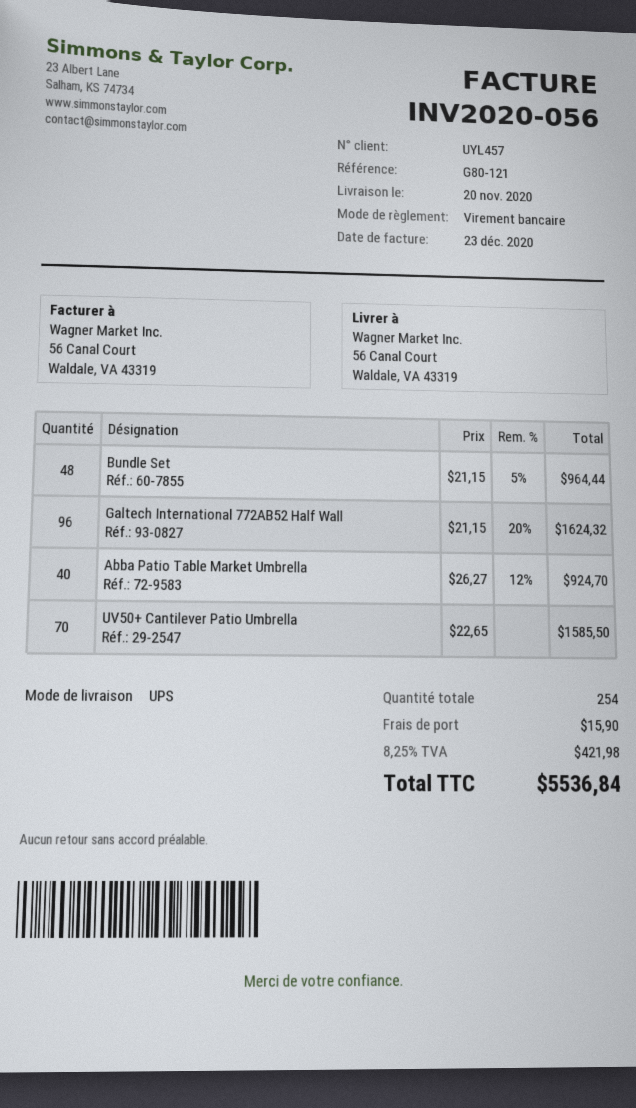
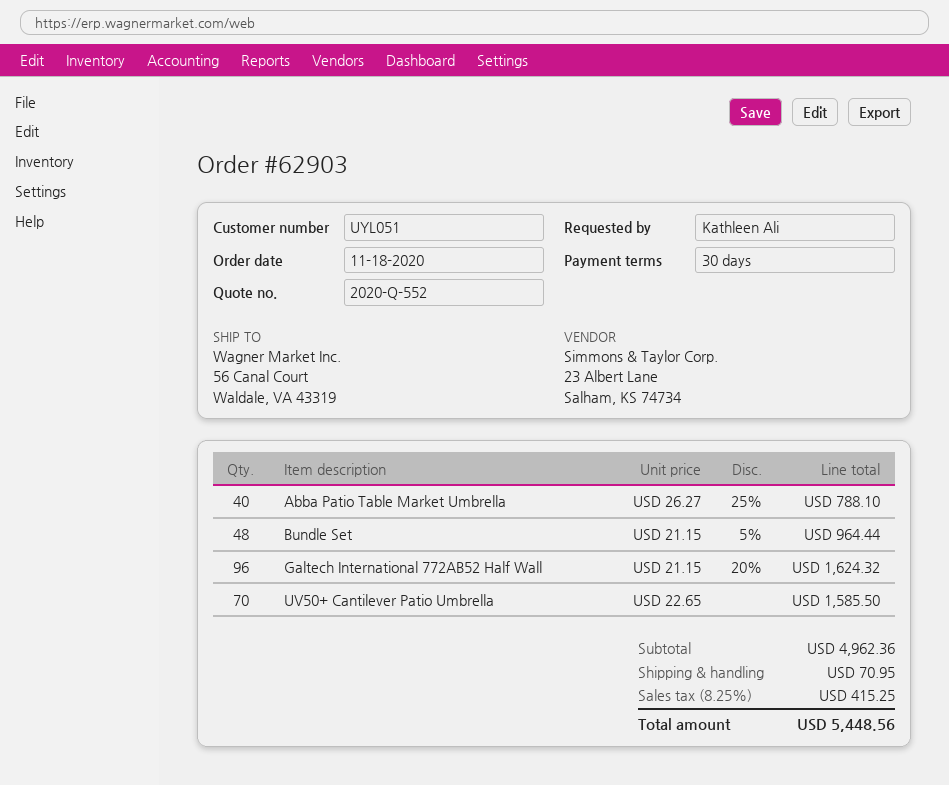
customer number: UYL457 -> UYL051
Abba Patio Table Market Umbrella: 40 x 26.27 - 12% = 924.70 -> 40 x 26.27 - 25% = 788.10
shipping: 15.90 -> 70.95
tax: 8.25% = 421.98 -> 8.25% = 415.25
total: 5536.84 -> 5448.56

